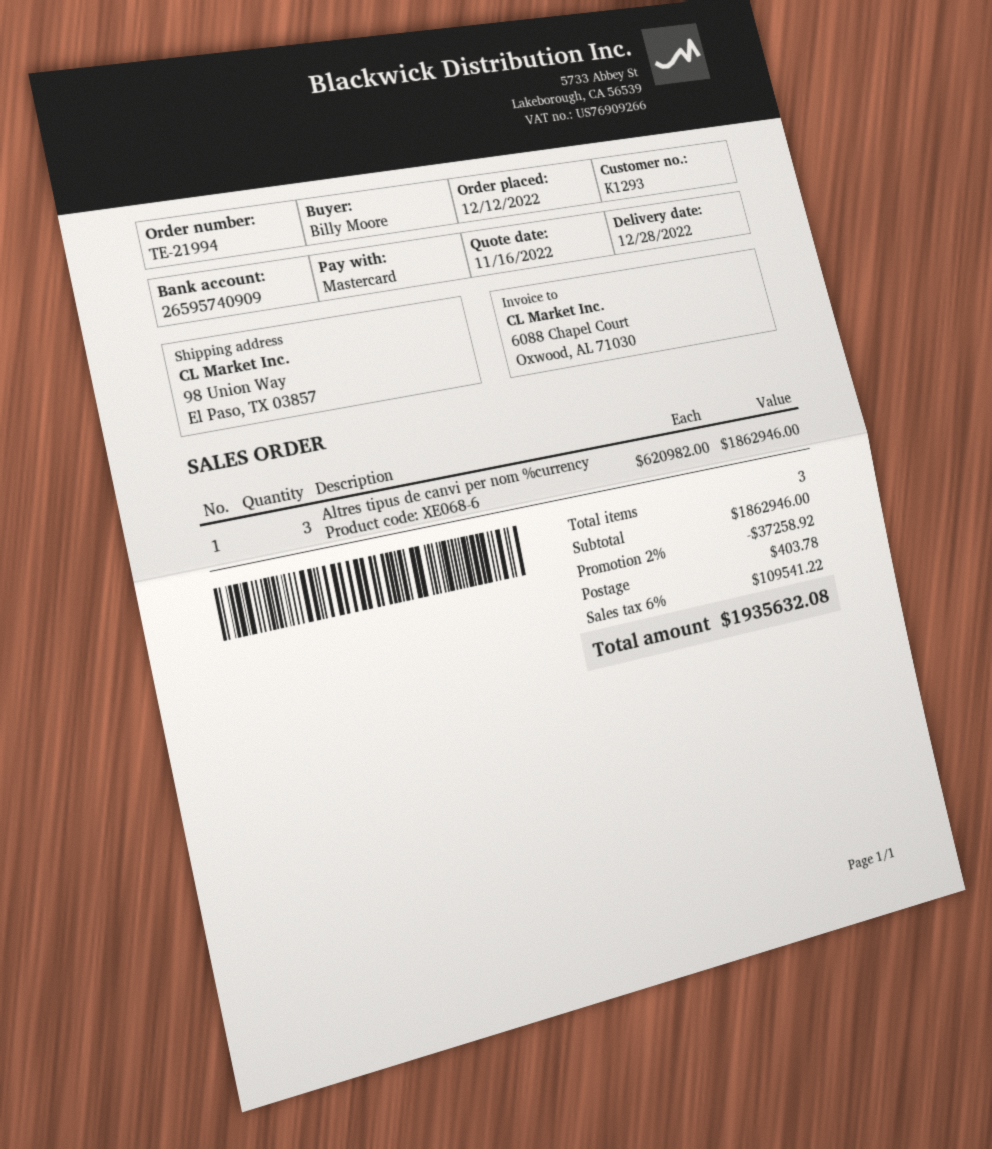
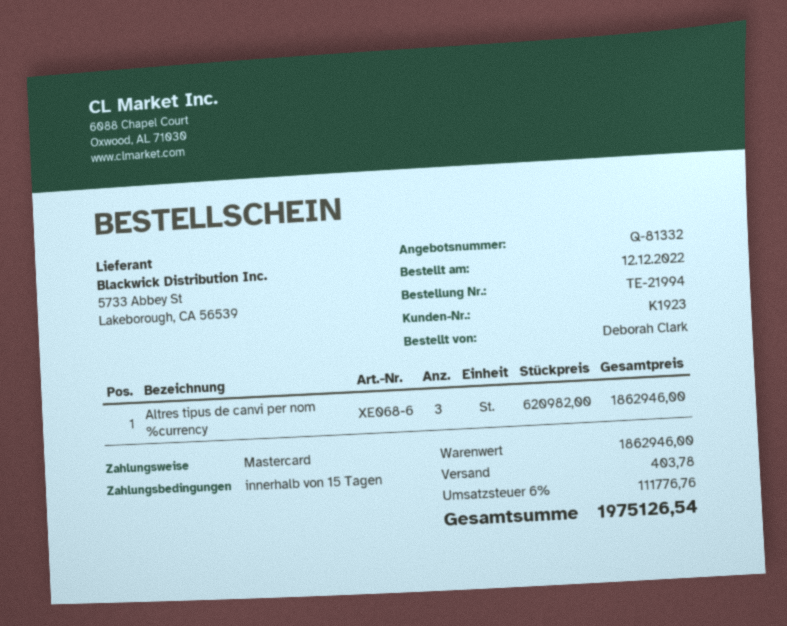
customer number: K1293 -> K1923
ordered by: Billy Moore -> Deborah Clark
discount: 2% = 37258.92 -> none
tax: 6% = 109541.22 -> 6% = 111776.76
total: 1935632.08 -> 1975126.54

